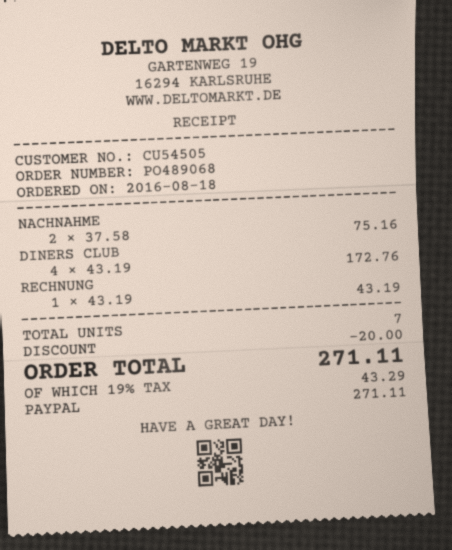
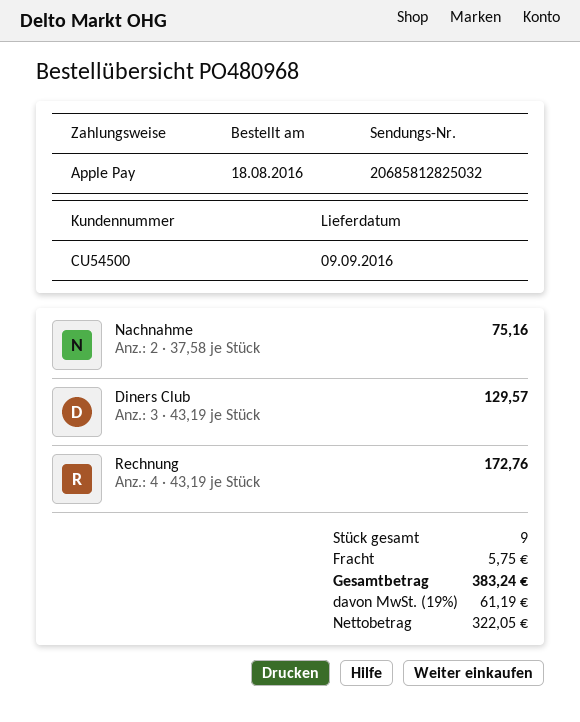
order number: PO489068 -> PO480968
customer number: CU54505 -> CU54500
payment method: PayPal -> Apple Pay
DINERS CLUB: 4 x 43.19 = 172.76 -> 3 x 43.19 = 129.57
RECHNUNG: 1 x 43.19 = 43.19 -> 4 x 43.19 = 172.76
total quantity: 7 -> 9
discount: 20.00 -> none
shipping: none -> 5.75
tax: 19% = 43.29 -> 19% = 61.19
total: 271.11 -> 383.24

